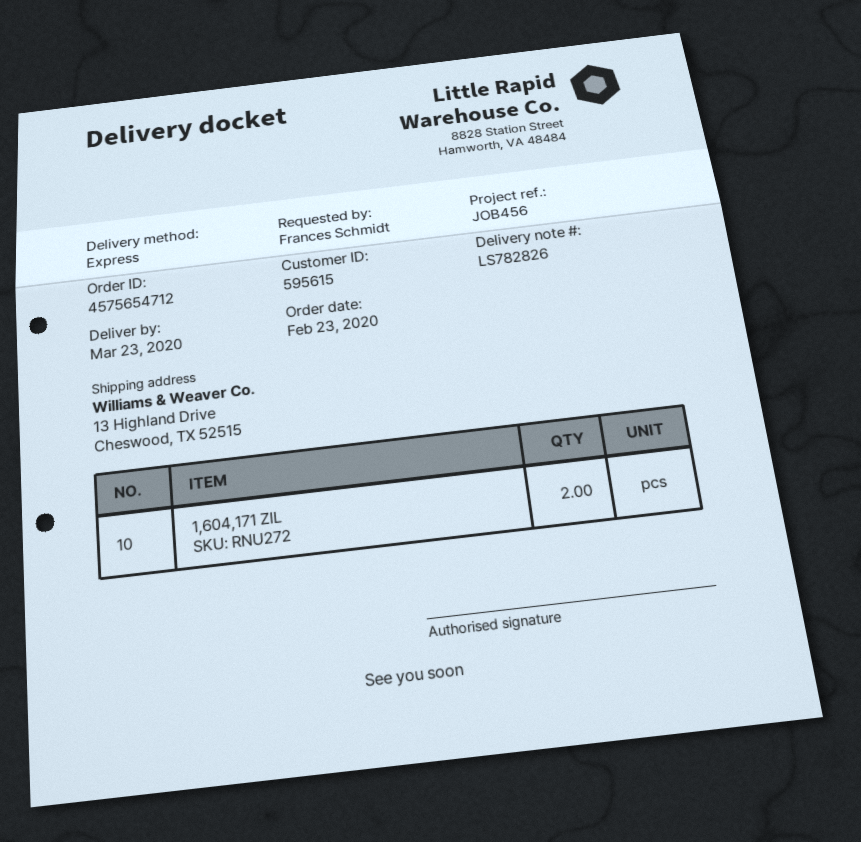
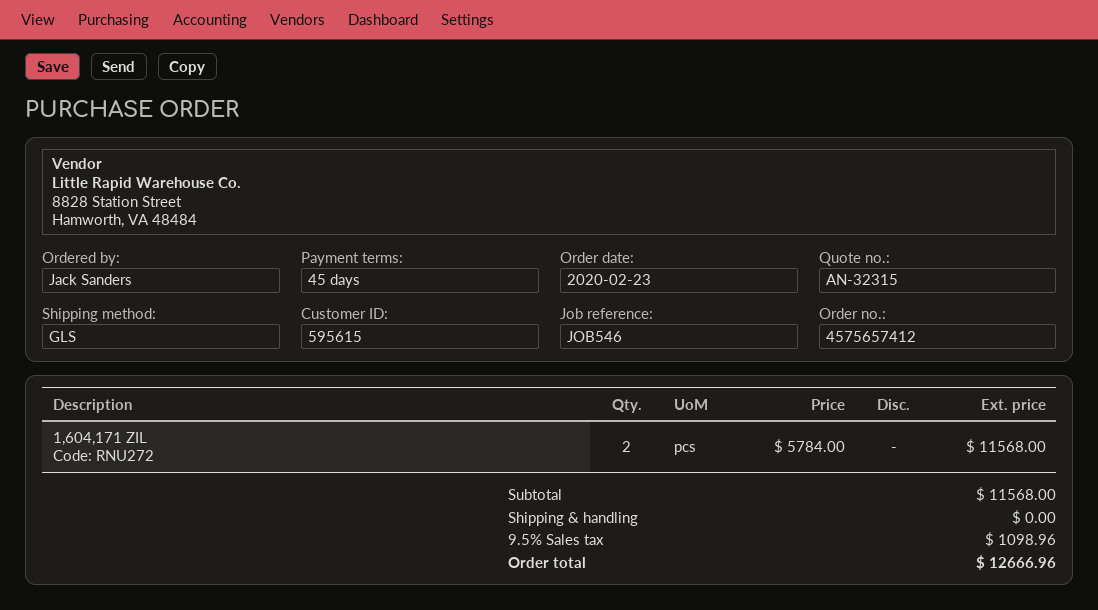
order number: 4575654712 -> 4575657412
reference: JOB456 -> JOB546
ordered by: Frances Schmidt -> Jack Sanders
shipping method: express -> GLS

